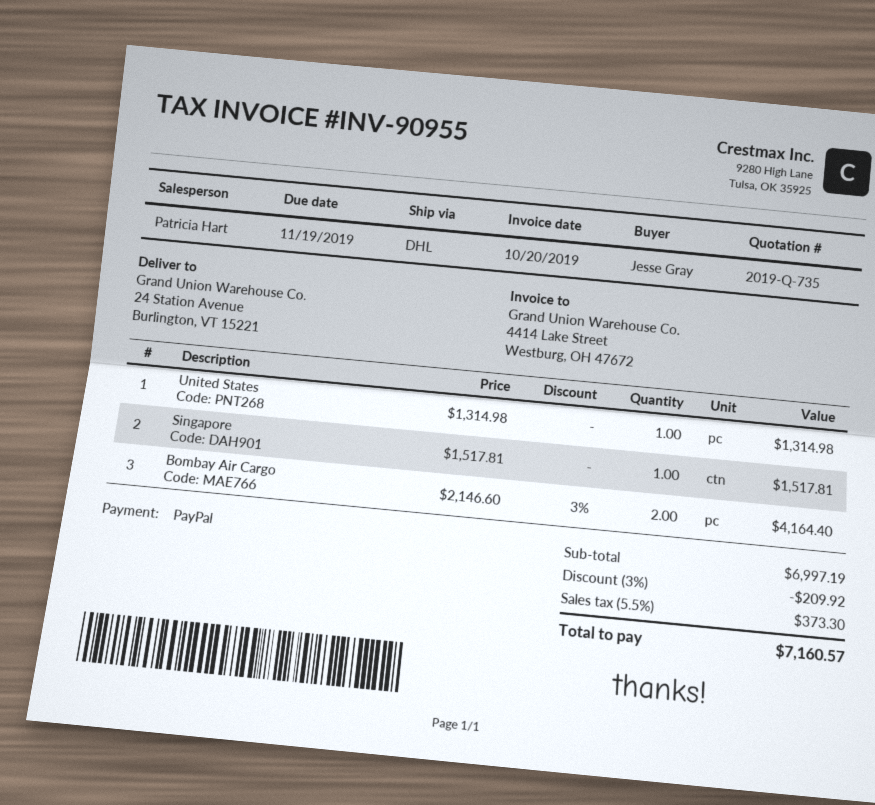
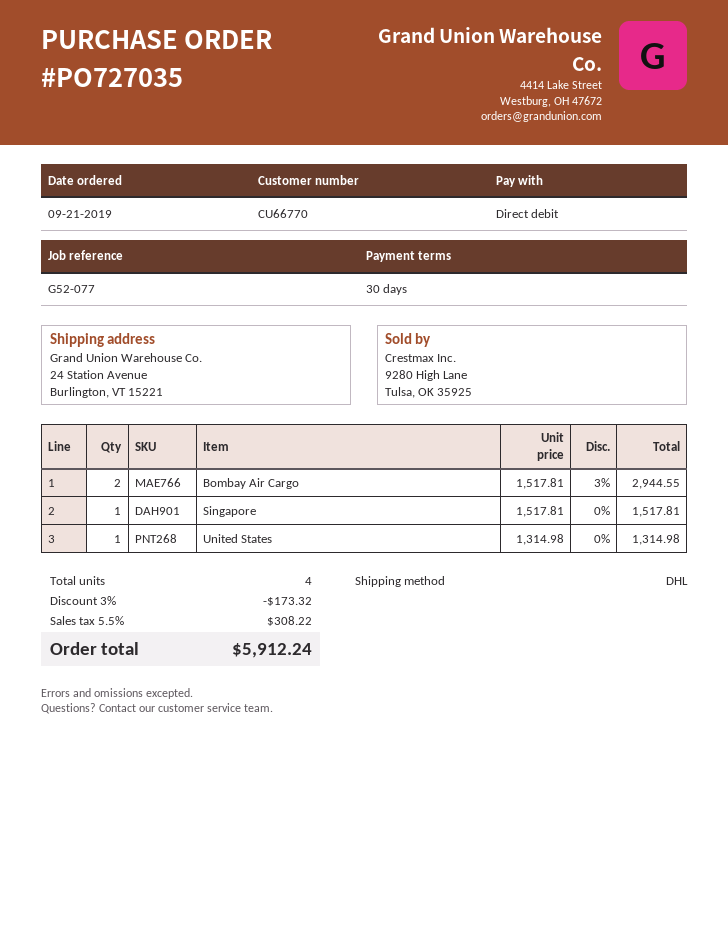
payment method: PayPal -> direct debit
Bombay Air Cargo: 2 x 2146.60 - 3% = 4164.40 -> 2 x 1517.81 - 3% = 2944.55
discount: 3% = 209.92 -> 3% = 173.32
tax: 5.5% = 373.30 -> 5.5% = 308.22
total: 7160.57 -> 5912.24

